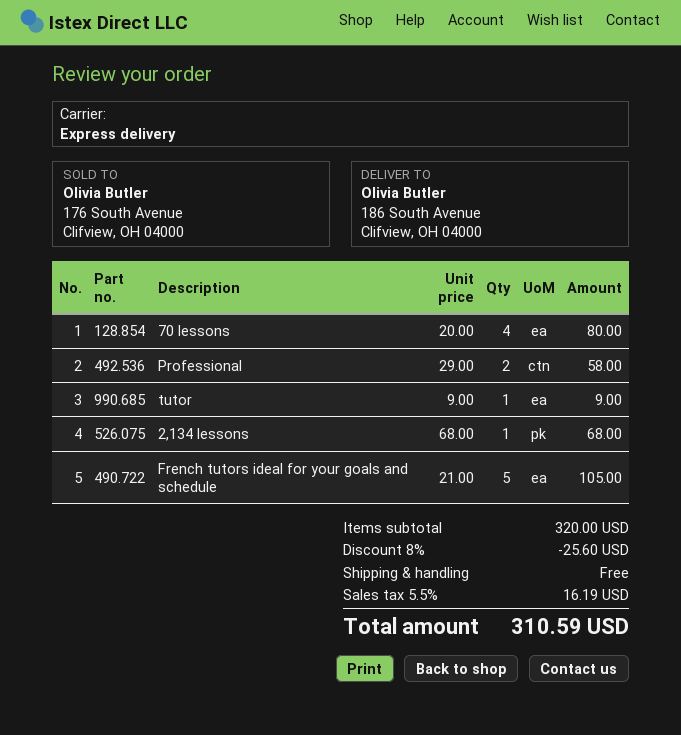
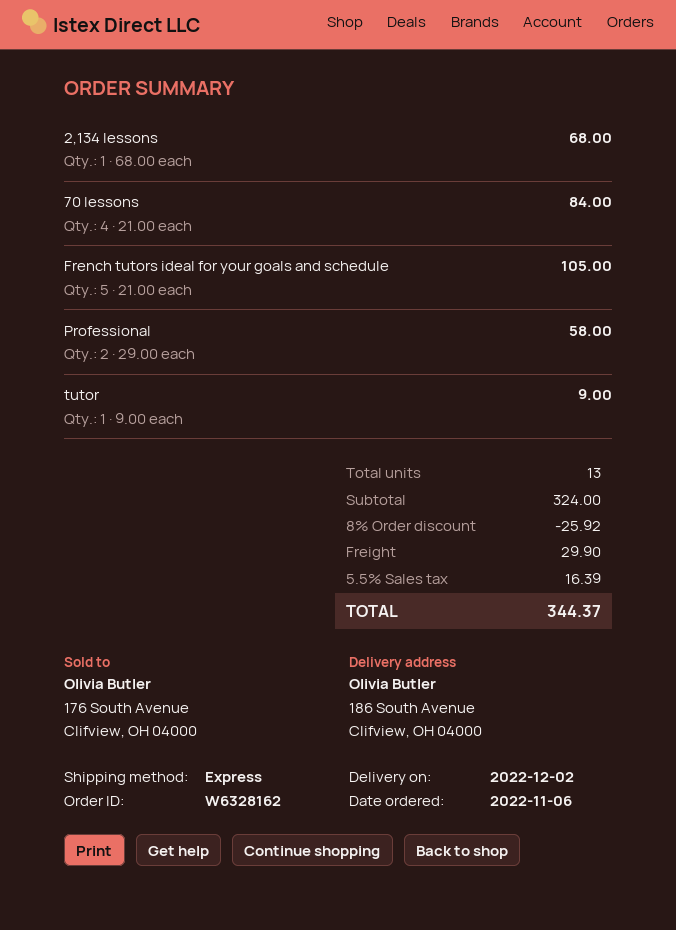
70 lessons: 4 x 20.00 = 80.00 -> 4 x 21.00 = 84.00
subtotal: 320.00 -> 324.00
discount: 8% = 25.60 -> 8% = 25.92
shipping: 0.00 -> 29.90
tax: 5.5% = 16.19 -> 5.5% = 16.39
total: 310.59 -> 344.37

